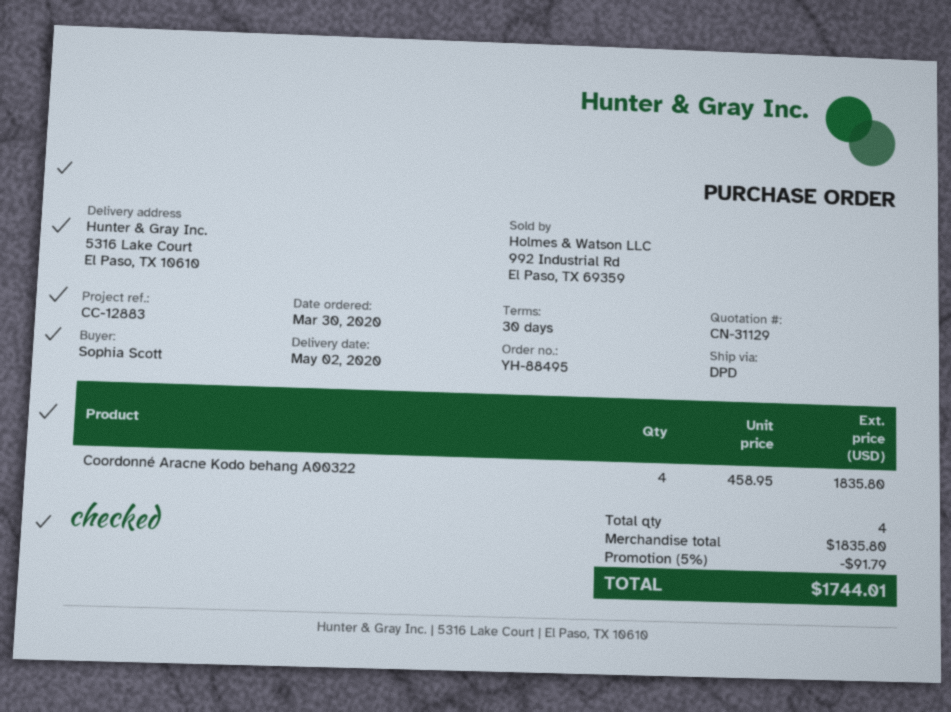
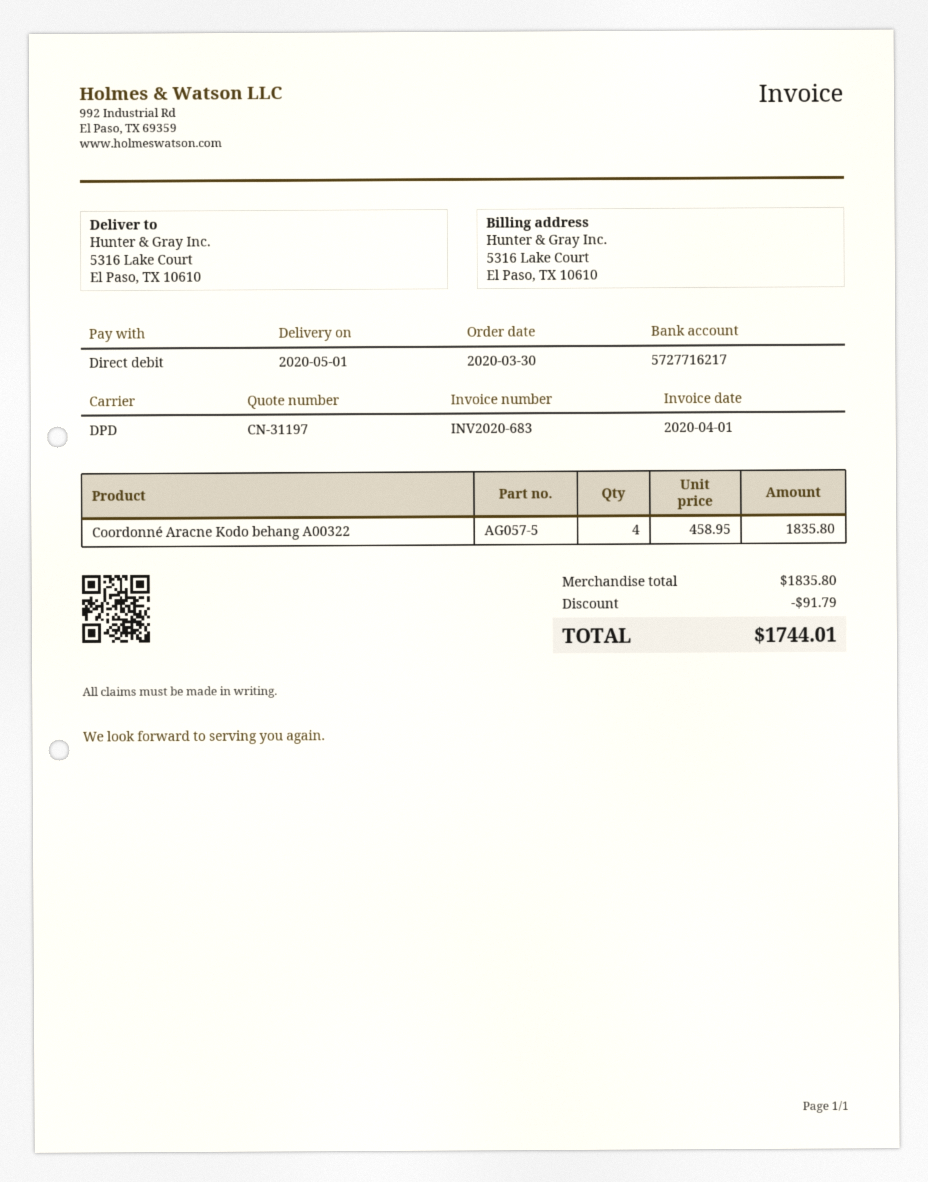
quote number: CN-31129 -> CN-31197
delivery date: 2020-05-02 -> 2020-05-01

